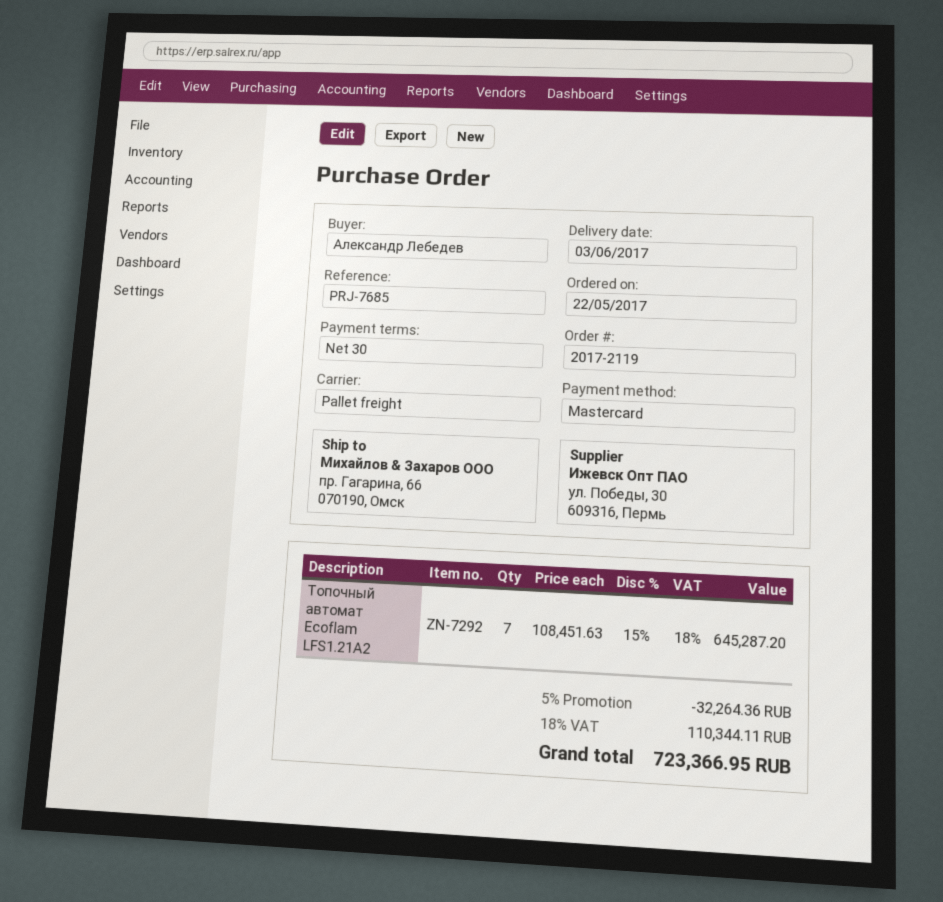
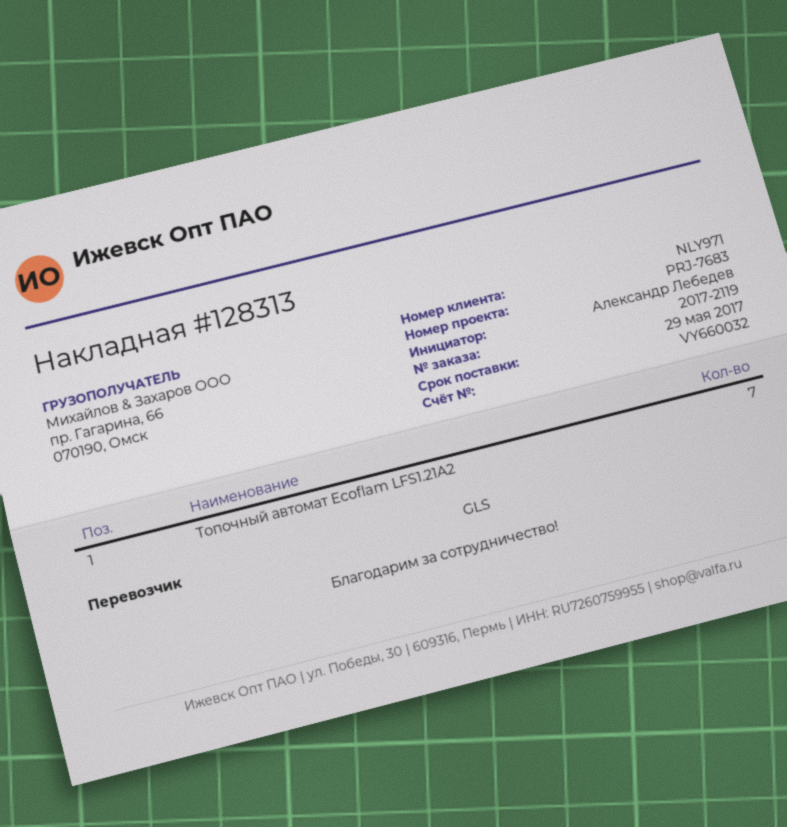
delivery date: 2017-06-03 -> 2017-05-29
reference: PRJ-7685 -> PRJ-7683
shipping method: pallet freight -> GLS

